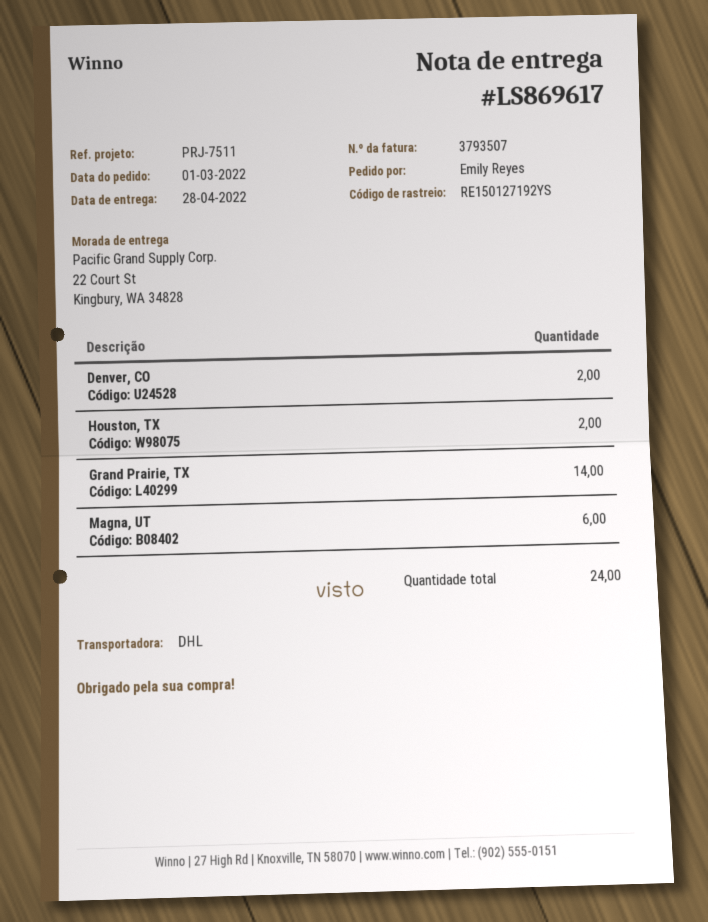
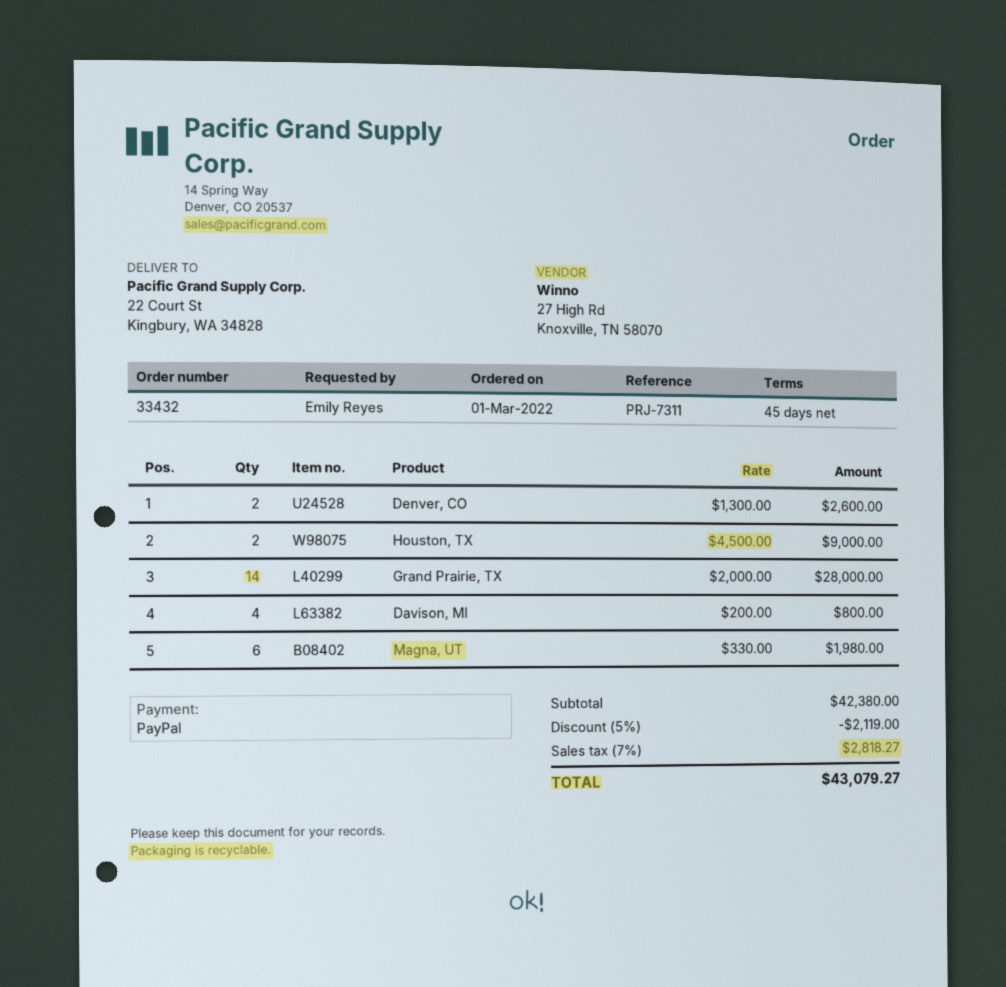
reference: PRJ-7511 -> PRJ-7311
Davison, MI: none -> 4

